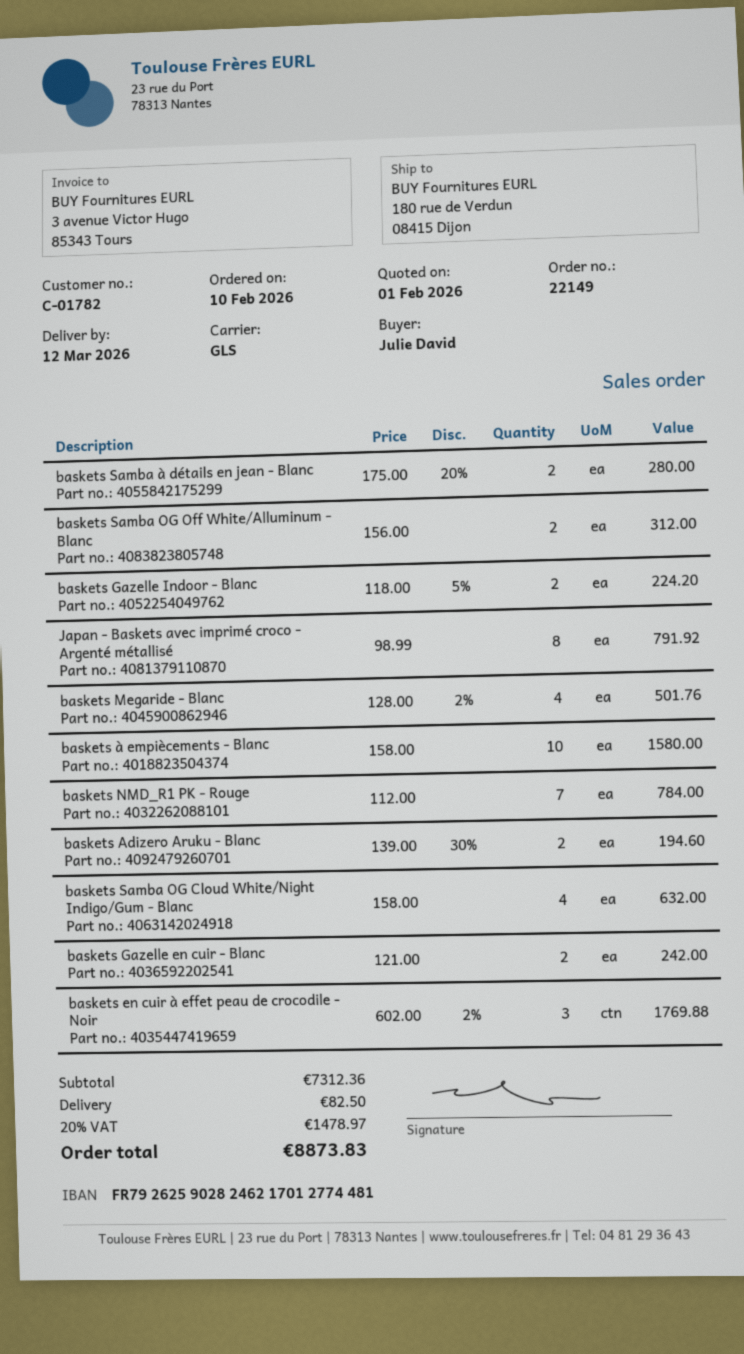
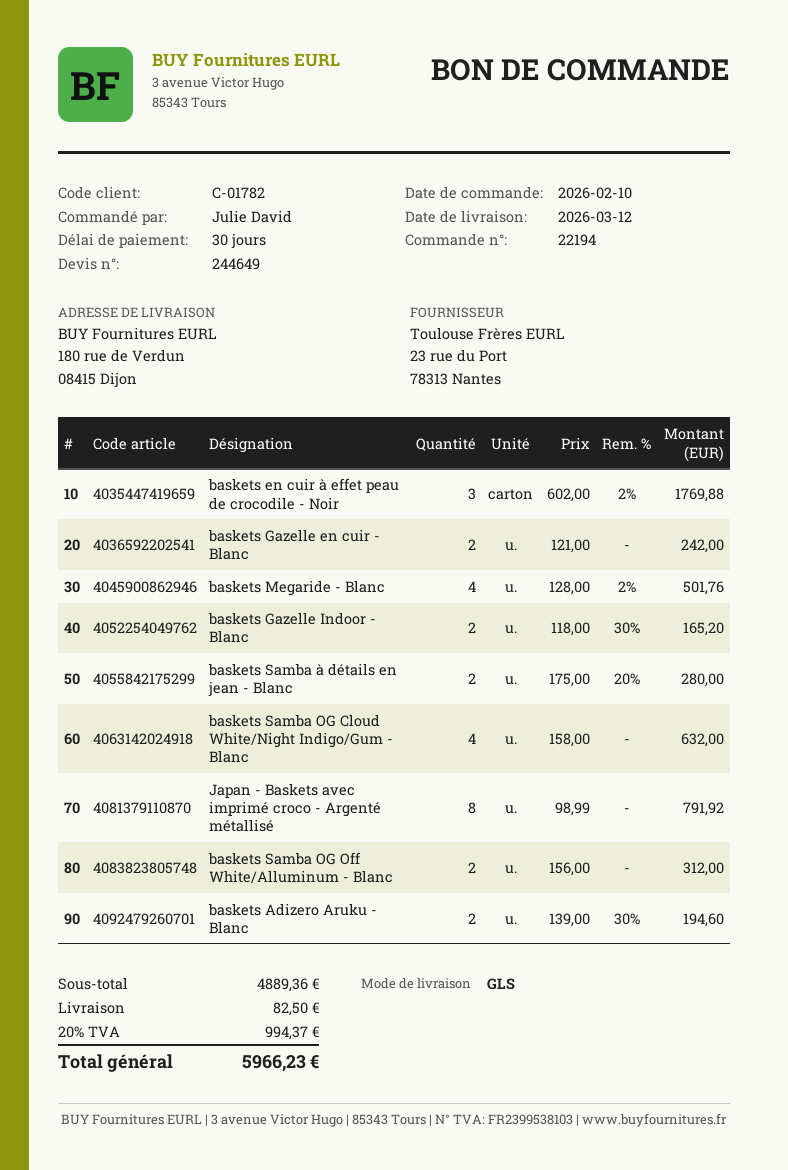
order number: 22149 -> 22194
baskets Gazelle Indoor - Blanc: 2 x 118.00 - 5% = 224.20 -> 2 x 118.00 - 30% = 165.20
baskets à empiècements - Blanc: 10 x 158.00 = 1580.00 -> none
baskets NMD_R1 PK - Rouge: 7 x 112.00 = 784.00 -> none
subtotal: 7312.36 -> 4889.36
tax: 20% = 1478.97 -> 20% = 994.37
total: 8873.83 -> 5966.23

